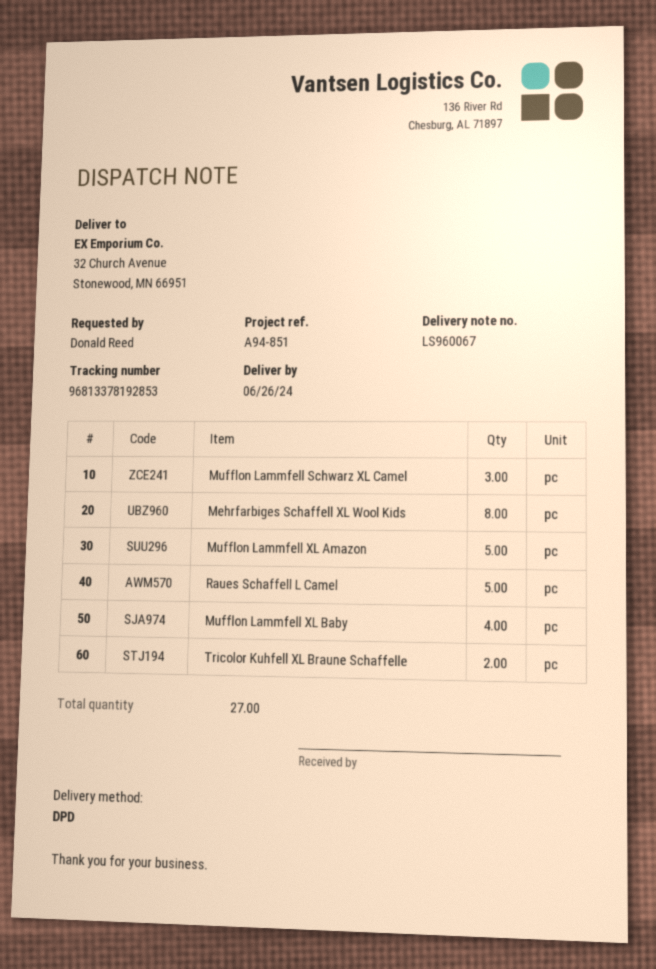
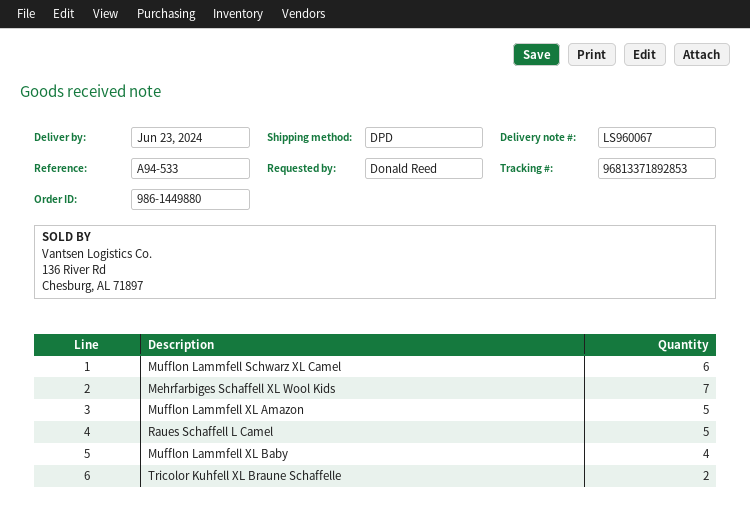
delivery date: 2024-06-26 -> 2024-06-23
reference: A94-851 -> A94-533
tracking number: 96813378192853 -> 96813371892853
Mufflon Lammfell Schwarz XL Camel: 3 -> 6
Mehrfarbiges Schaffell XL Wool Kids: 8 -> 7

